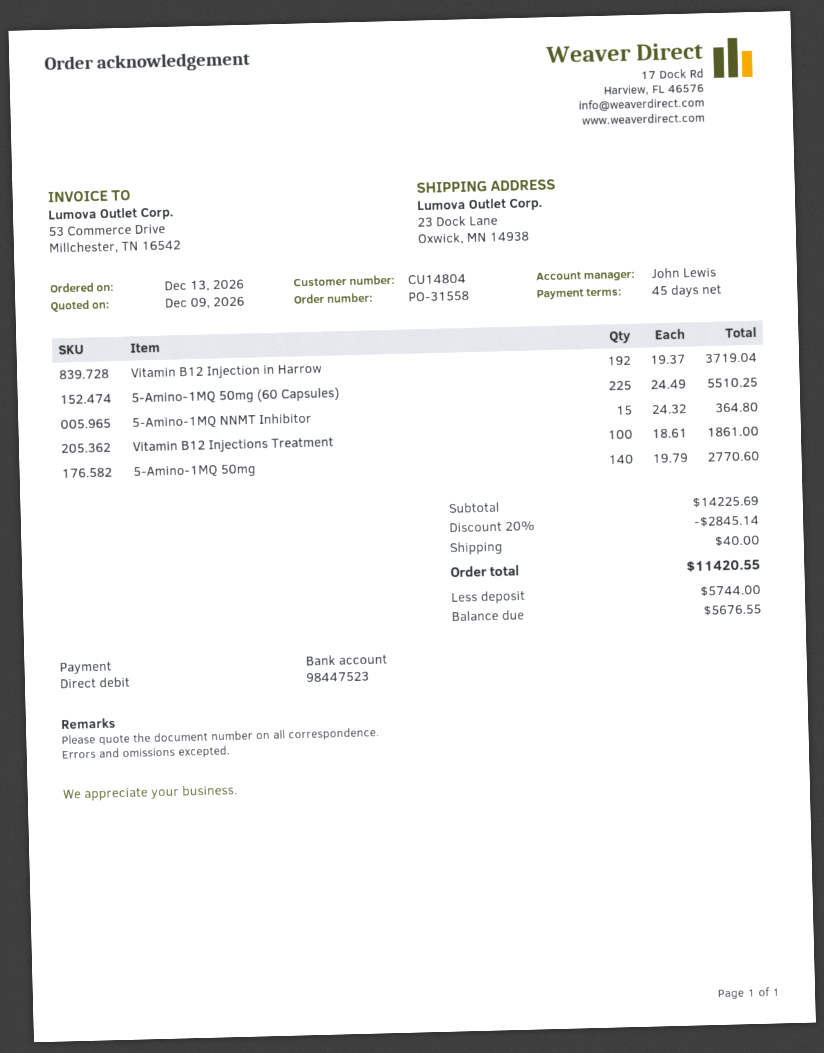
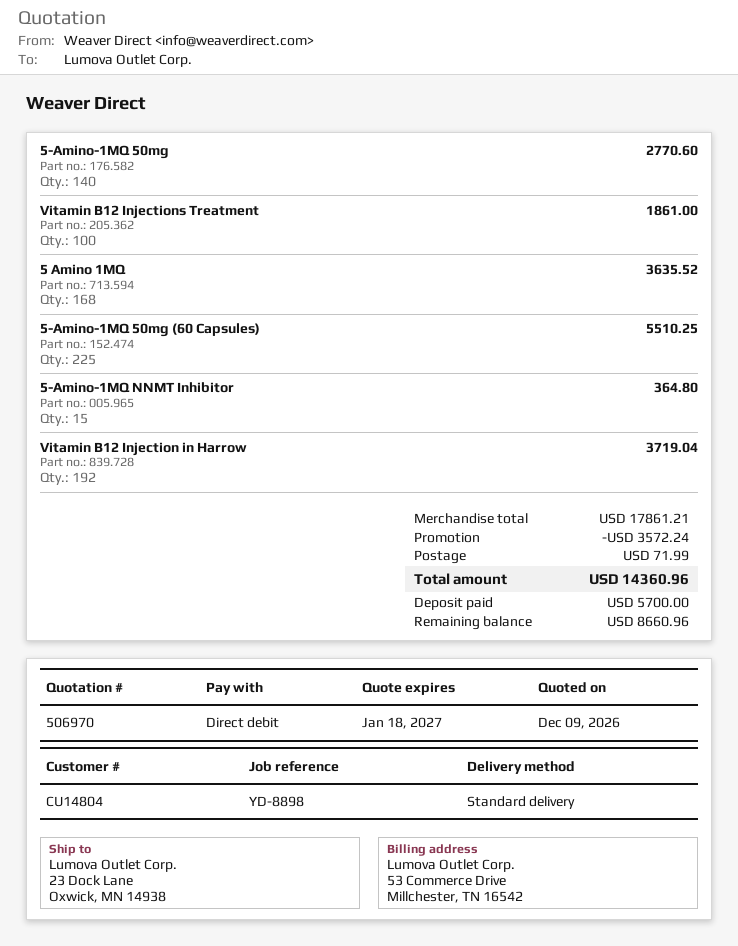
5 Amino 1MQ: none -> 168 for 3635.52
subtotal: 14225.69 -> 17861.21
discount: 2845.14 -> 3572.24
shipping: 40.00 -> 71.99
total: 11420.55 -> 14360.96
deposit: 5744.00 -> 5700.00
balance: 5676.55 -> 8660.96

